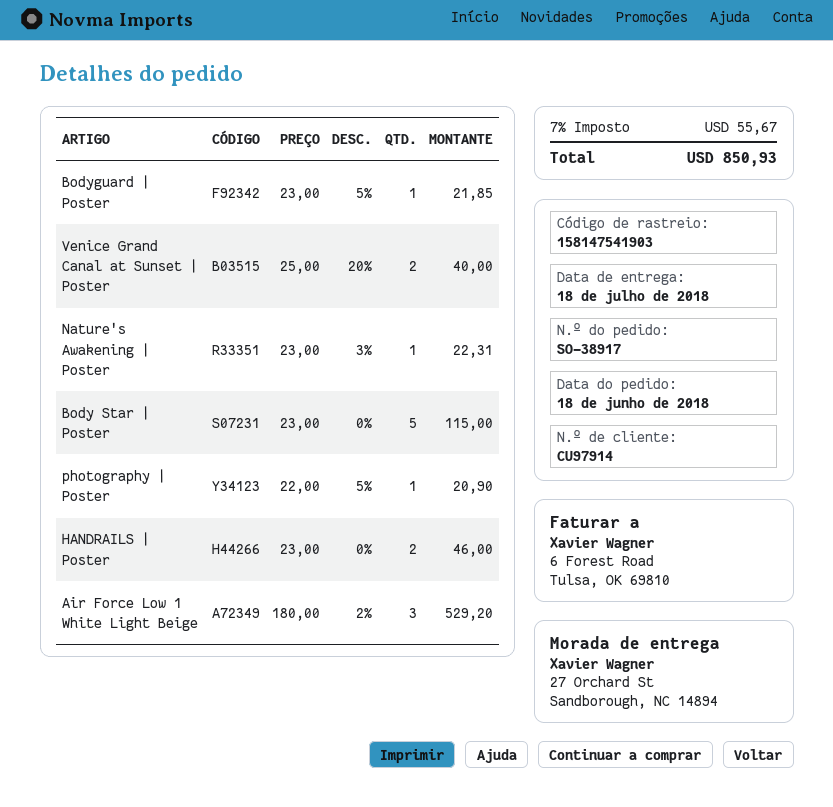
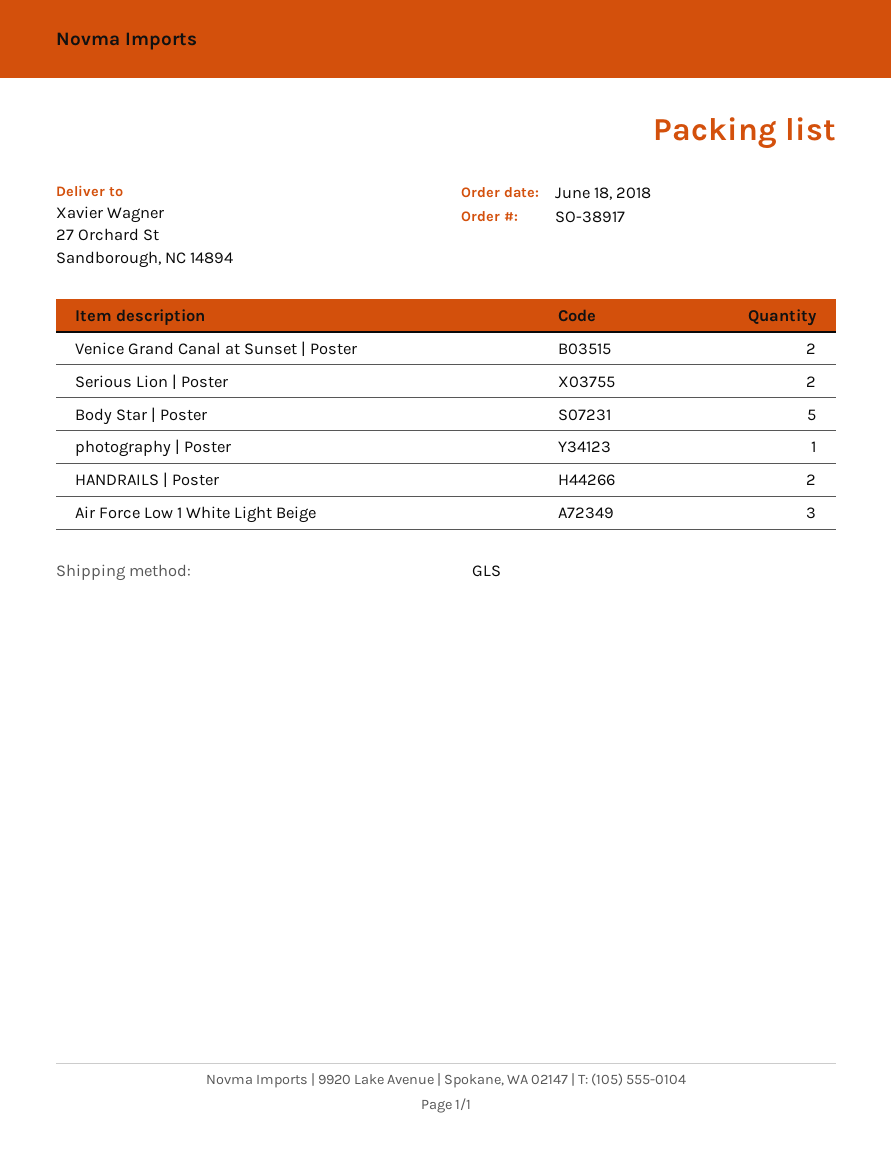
Bodyguard | Poster: 1 -> none
Nature's Awakening | Poster: 1 -> none
Serious Lion | Poster: none -> 2

